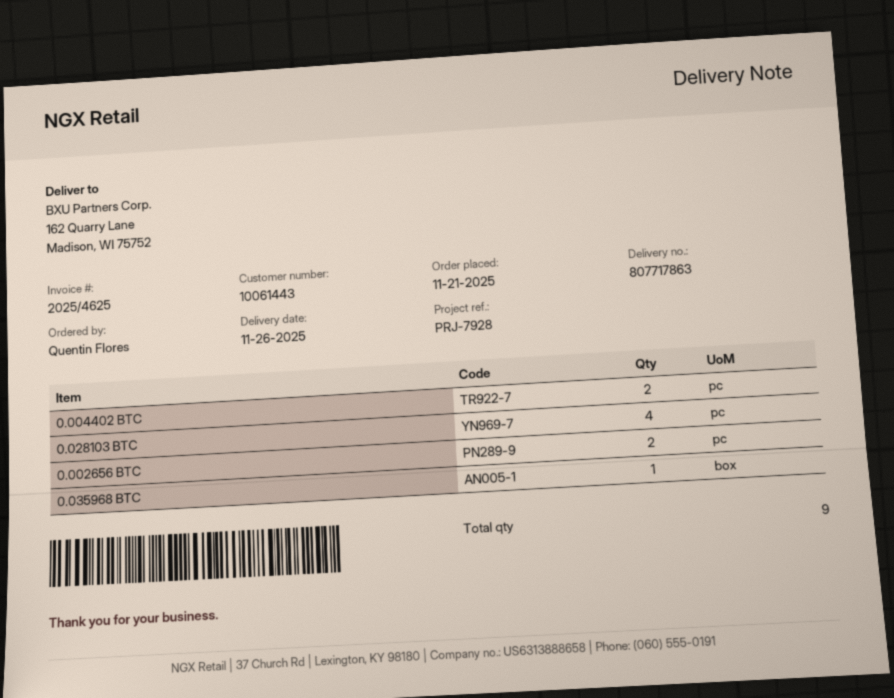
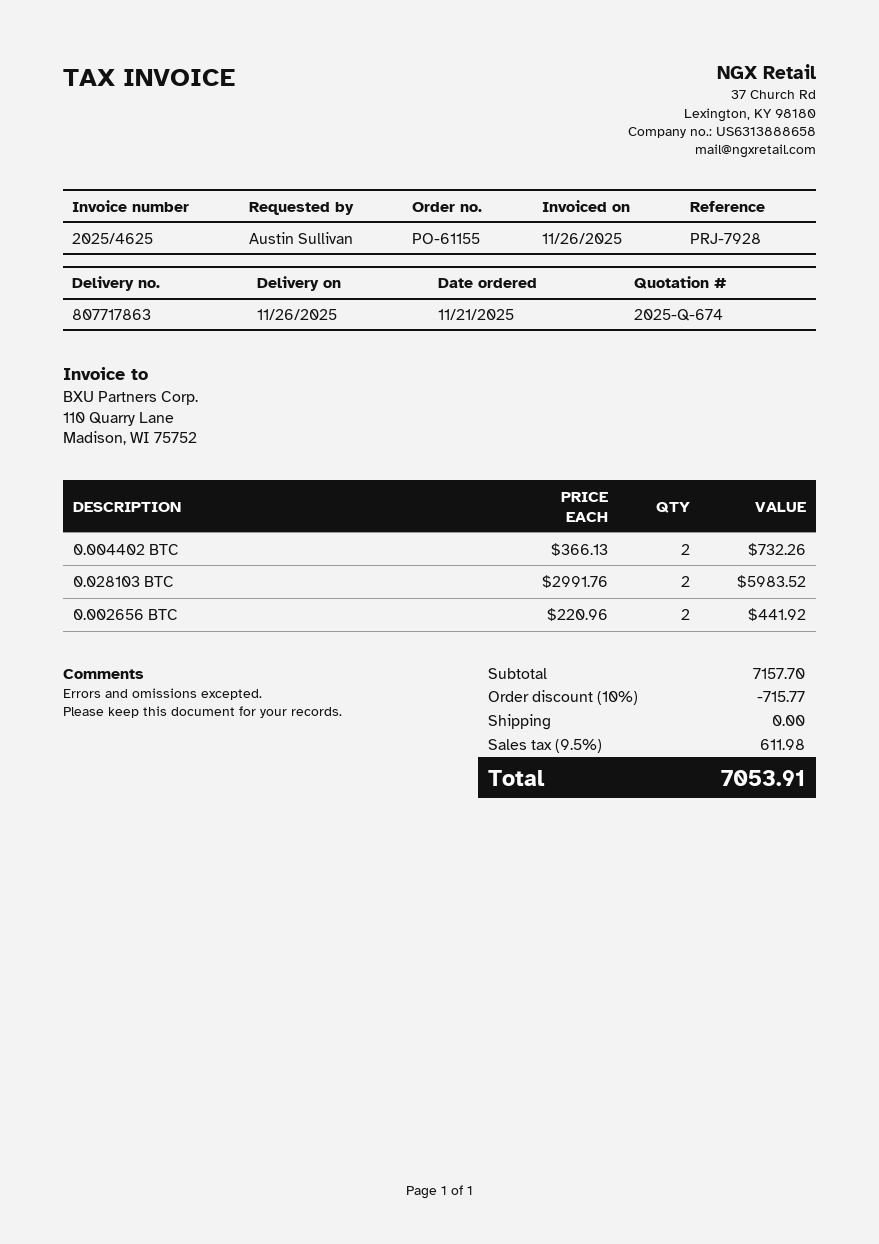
ordered by: Quentin Flores -> Austin Sullivan
0.028103 BTC: 4 -> 2
0.035968 BTC: 1 -> none

